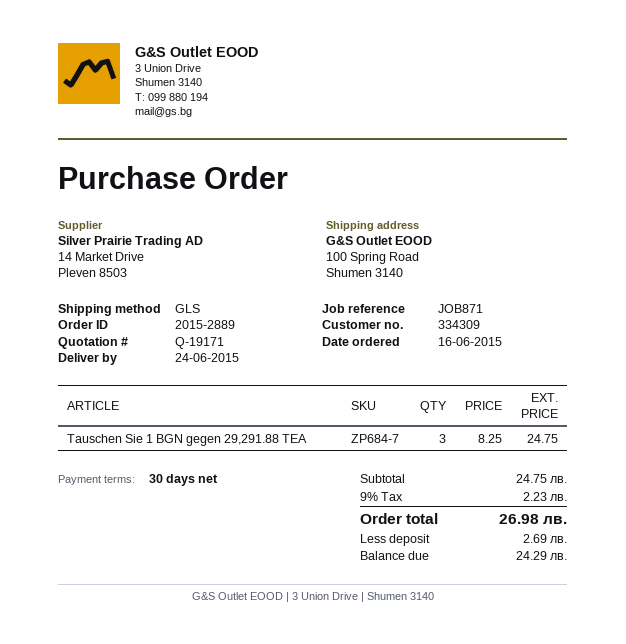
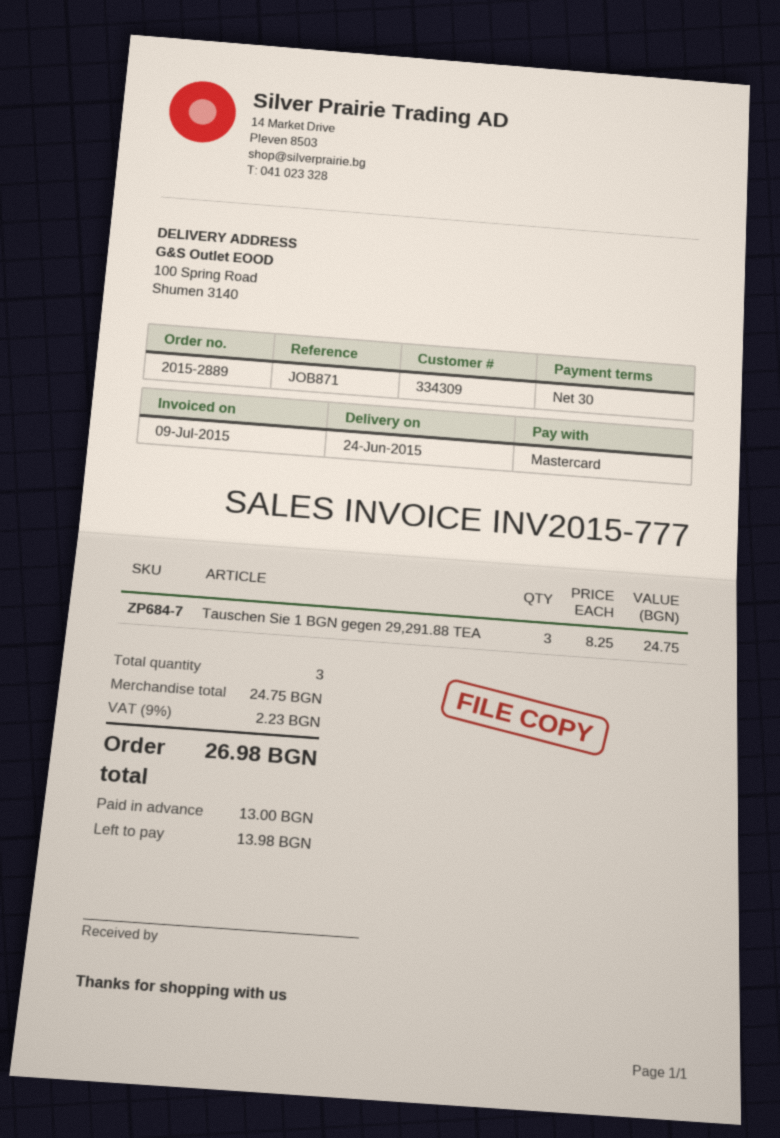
deposit: 2.69 -> 13.00
balance: 24.29 -> 13.98

